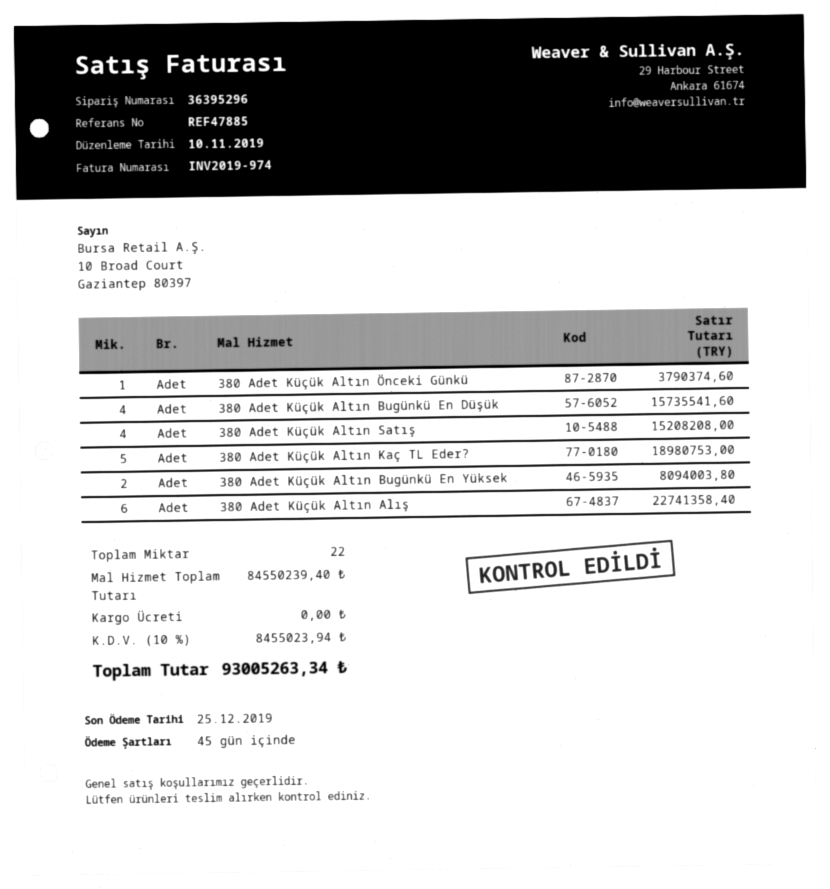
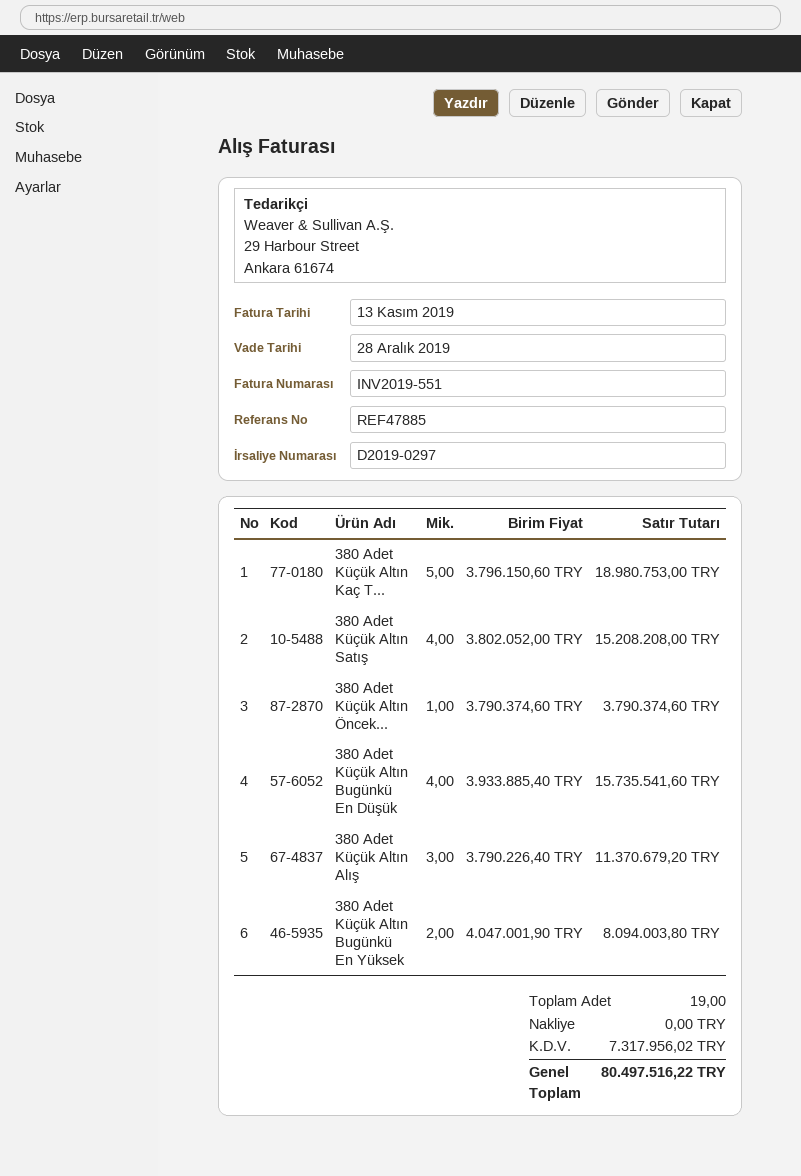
invoice number: INV2019-974 -> INV2019-551
invoice date: 2019-11-10 -> 2019-11-13
due date: 2019-12-25 -> 2019-12-28
380 Adet Küçük Altın Alış: 6 for 22741358.40 -> 3 for 11370679.20
total quantity: 22 -> 19
tax: 8455023.94 -> 7317956.02
total: 93005263.34 -> 80497516.22

